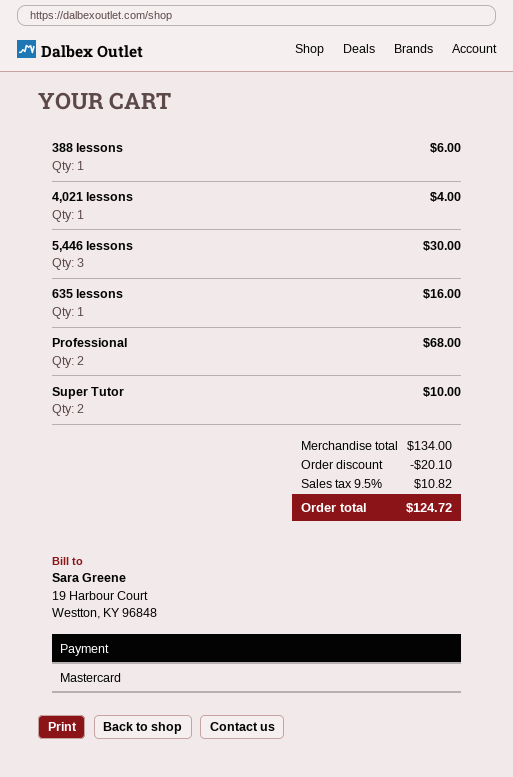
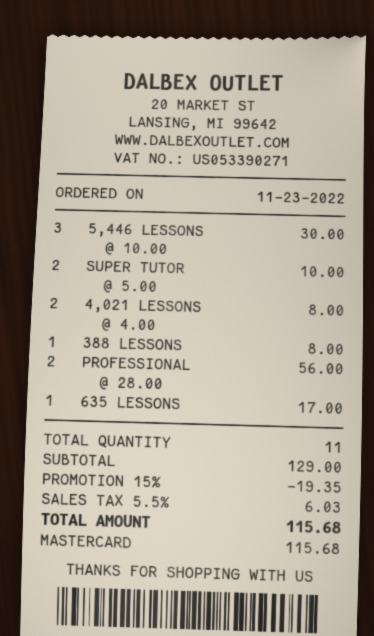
388 lessons: 1 for 6.00 -> 1 for 8.00
4,021 lessons: 1 for 4.00 -> 2 for 8.00
635 lessons: 1 for 16.00 -> 1 for 17.00
Professional: 2 for 68.00 -> 2 for 56.00
subtotal: 134.00 -> 129.00
discount: 20.10 -> 19.35
tax: 9.5% = 10.82 -> 5.5% = 6.03
total: 124.72 -> 115.68

